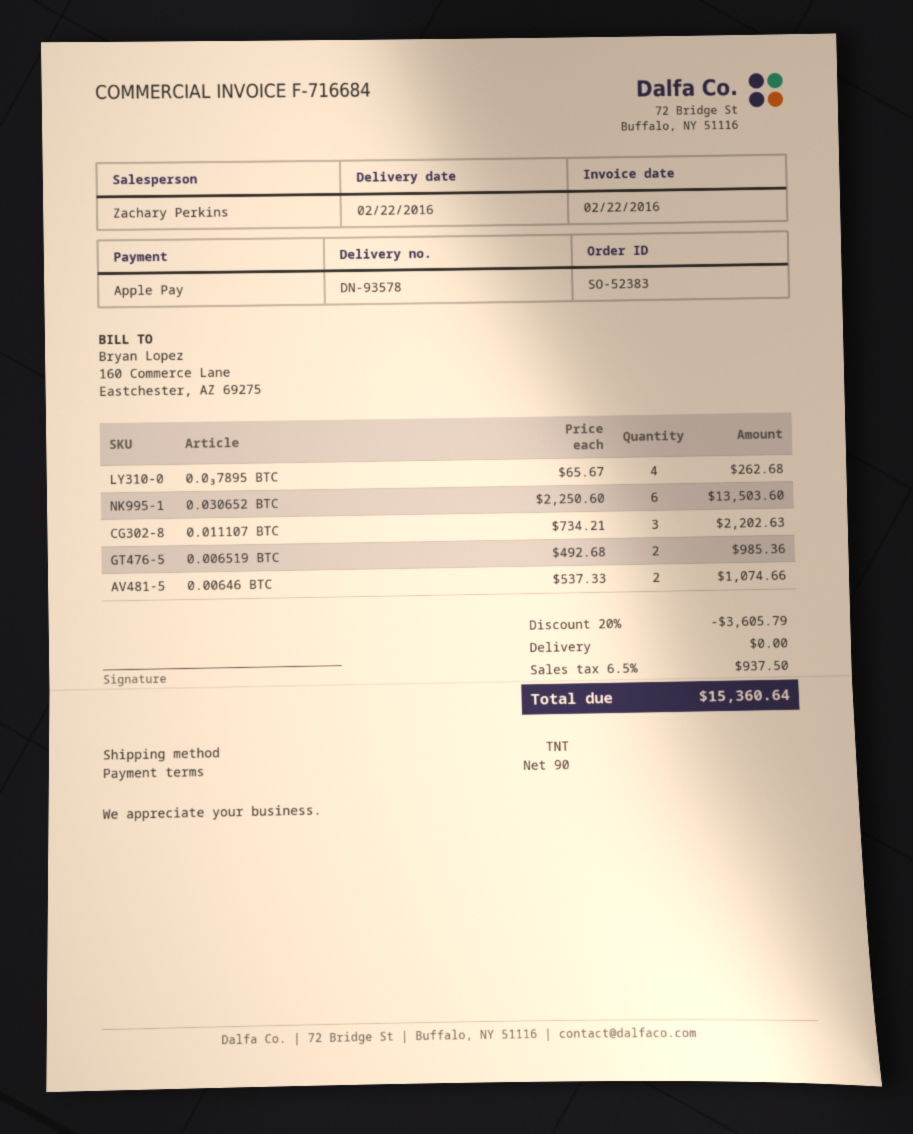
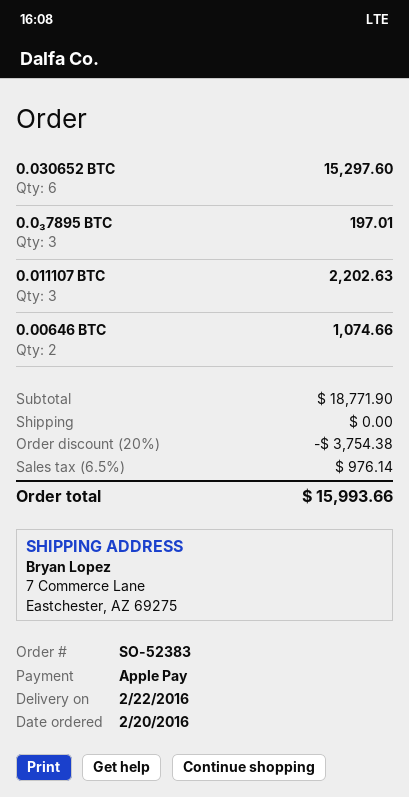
0.0₃7895 BTC: 4 for 262.68 -> 3 for 197.01
0.030652 BTC: 6 for 13503.60 -> 6 for 15297.60
0.006519 BTC: 2 for 985.36 -> none
discount: 20% = 3605.79 -> 20% = 3754.38
tax: 6.5% = 937.50 -> 6.5% = 976.14
total: 15360.64 -> 15993.66

